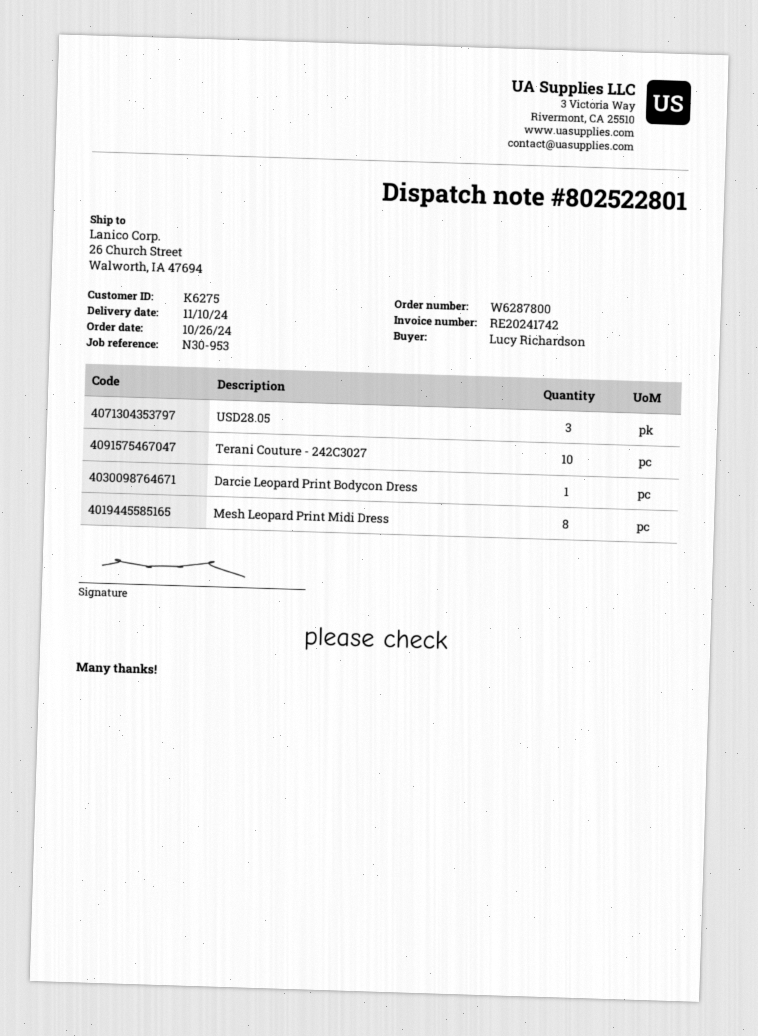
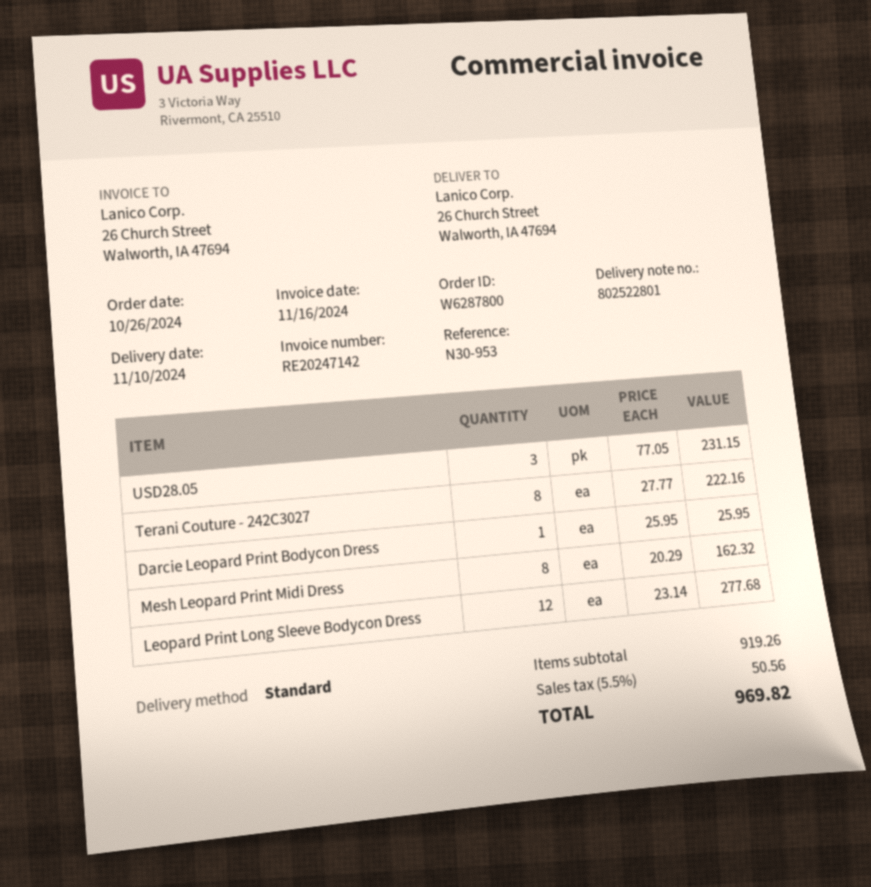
invoice number: RE20241742 -> RE20247142
Terani Couture - 242C3027: 10 -> 8
Leopard Print Long Sleeve Bodycon Dress: none -> 12

